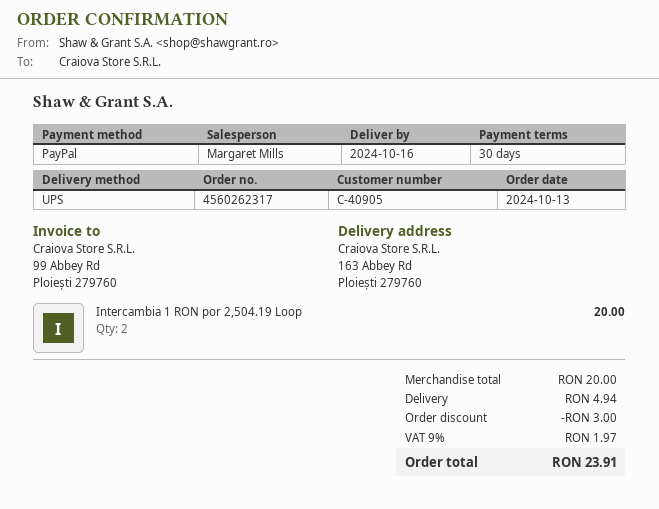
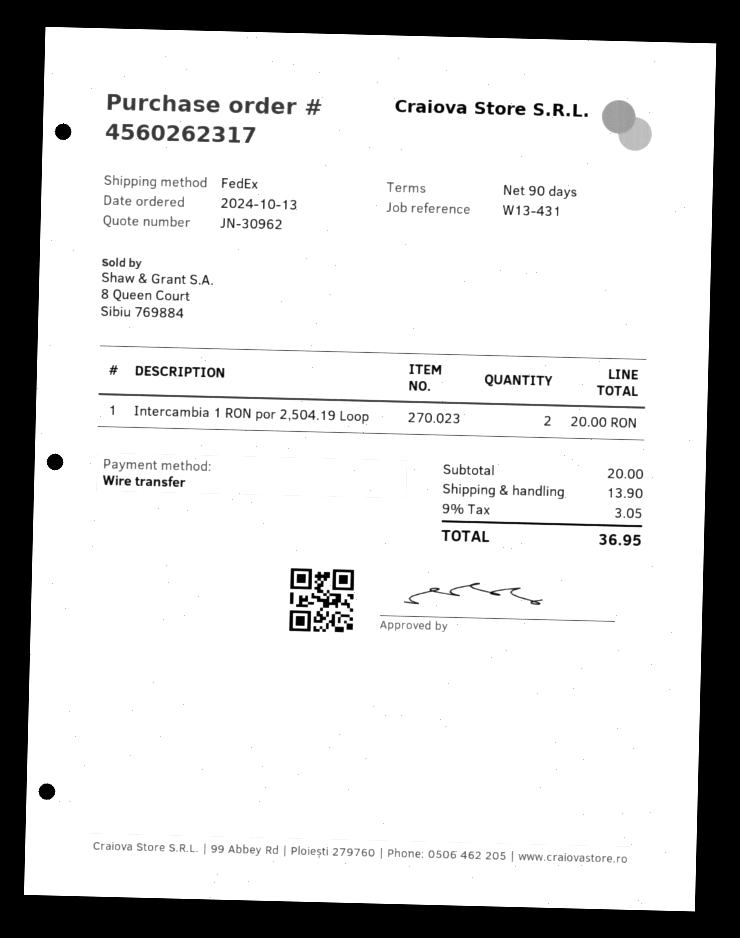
payment terms: 30 days -> 90 days
payment method: PayPal -> bank transfer
shipping method: UPS -> FedEx
discount: 3.00 -> none
shipping: 4.94 -> 13.90
tax: 9% = 1.97 -> 9% = 3.05
total: 23.91 -> 36.95

